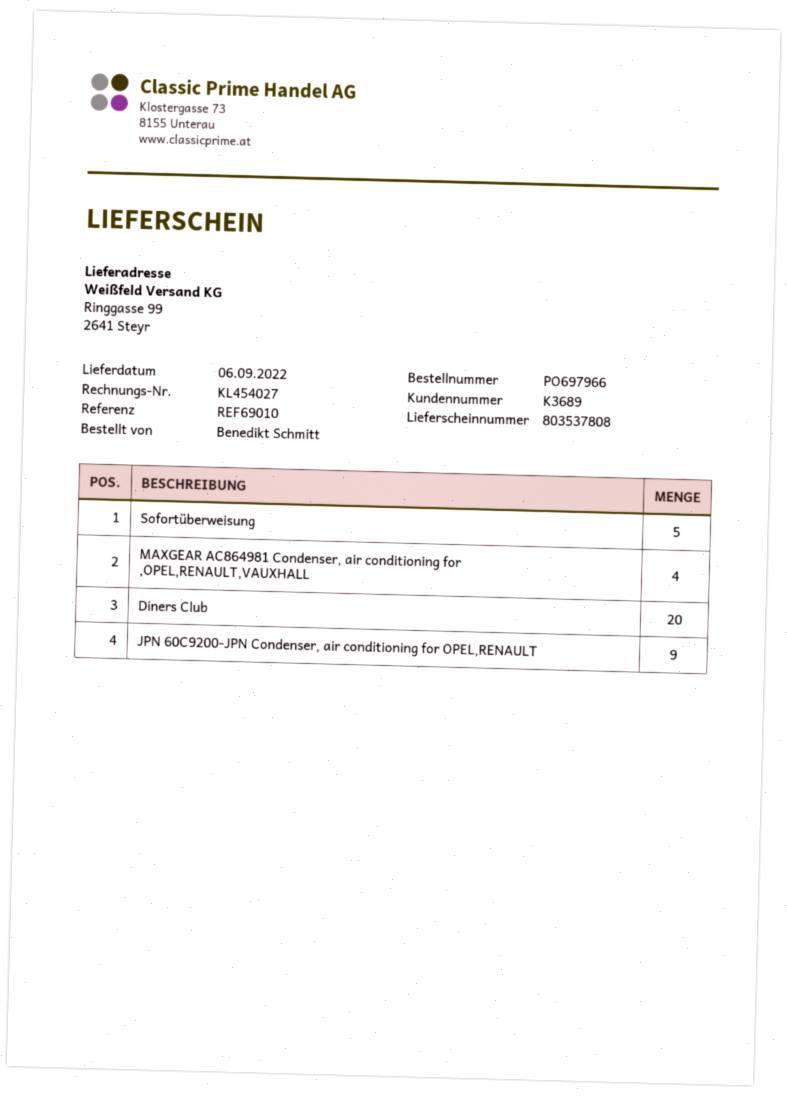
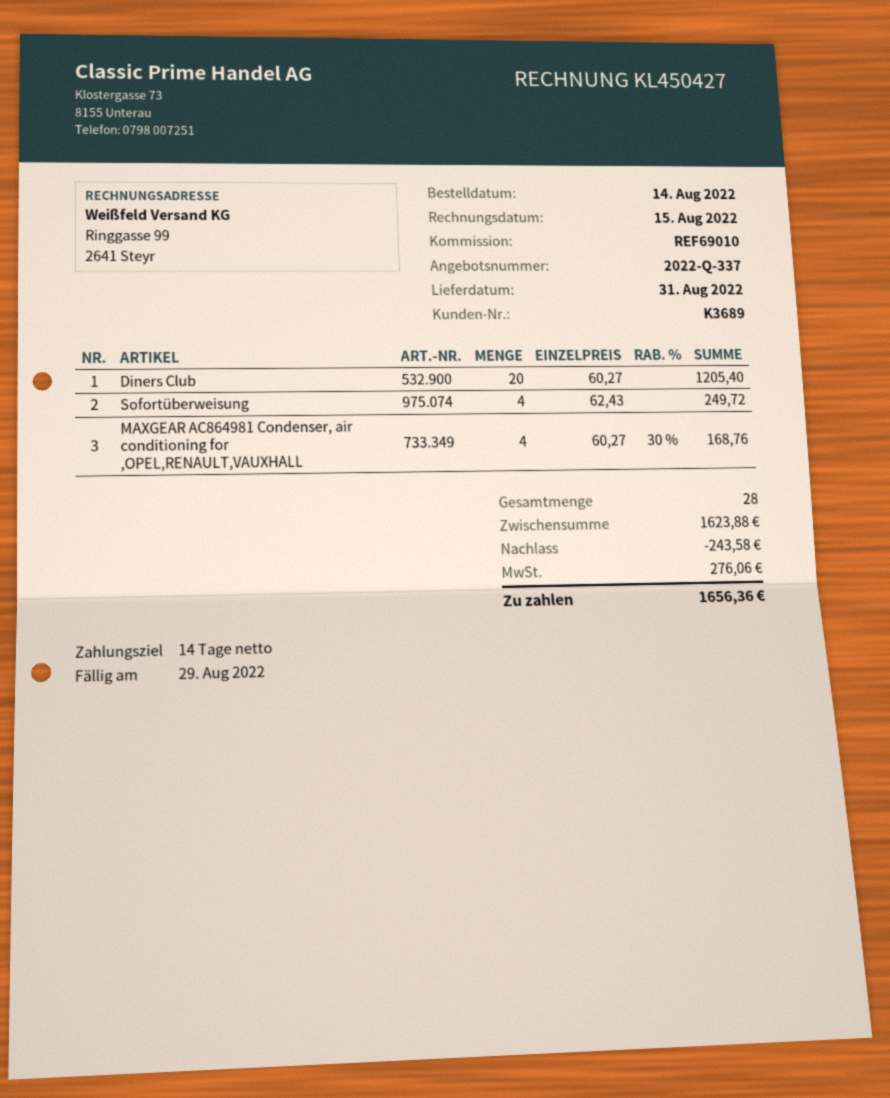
delivery date: 2022-09-06 -> 2022-08-31
invoice number: KL454027 -> KL450427
Sofortüberweisung: 5 -> 4
JPN 60C9200-JPN Condenser, air conditioning for OPEL,RENAULT: 9 -> none

